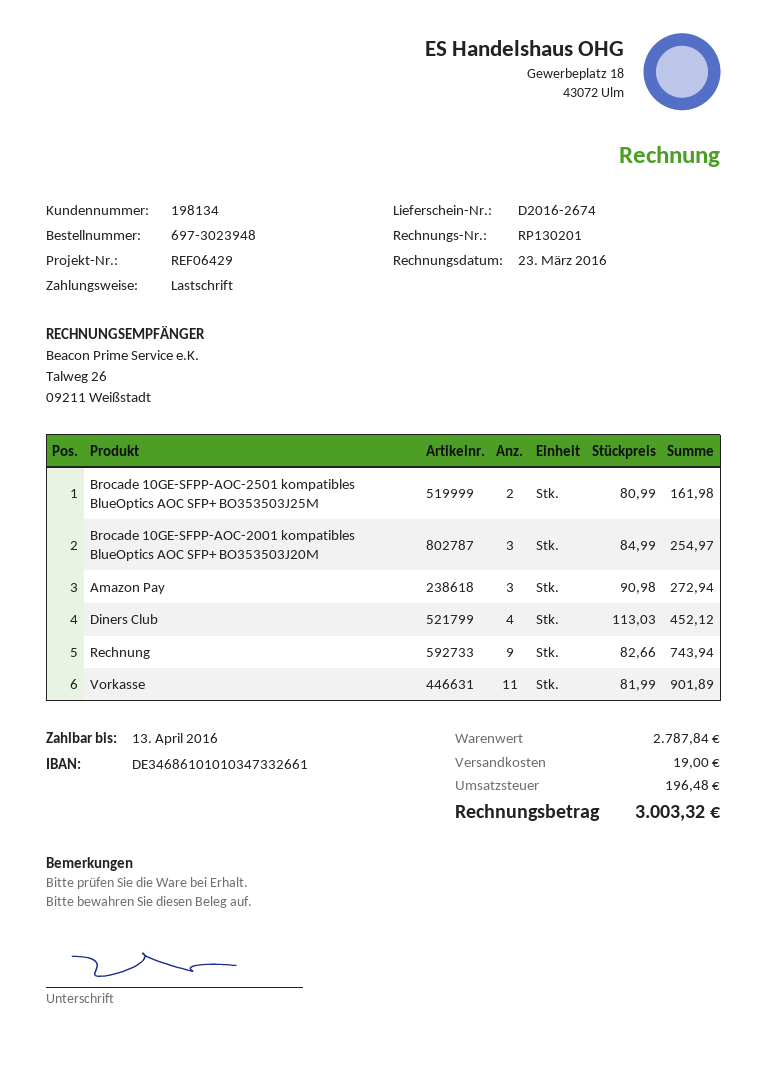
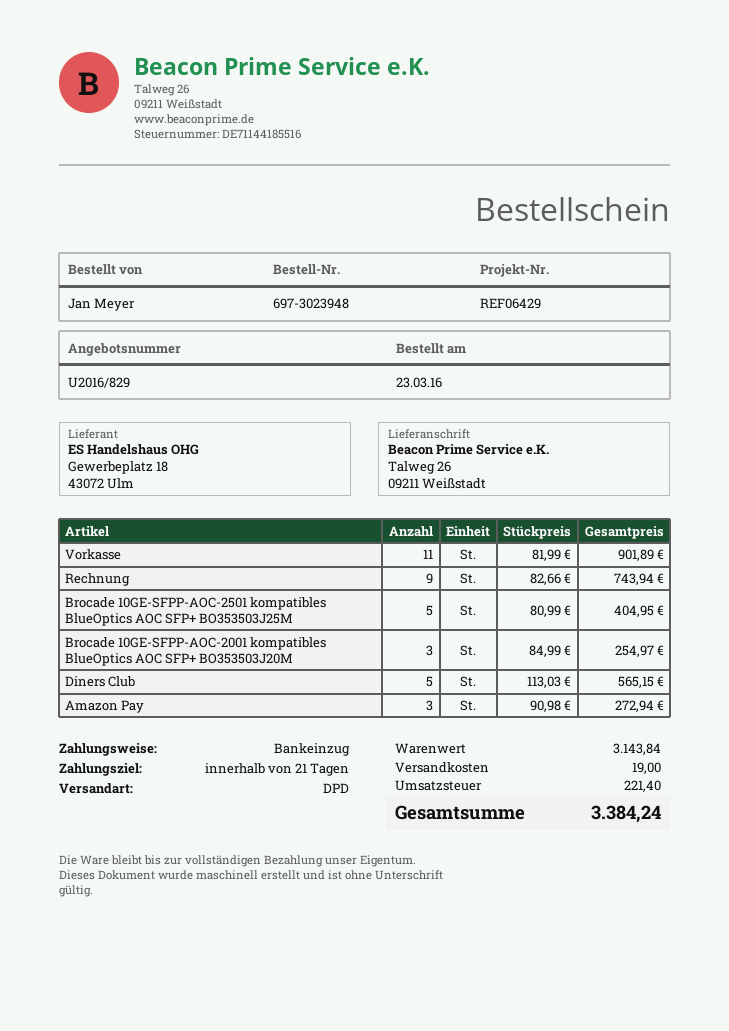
Brocade 10GE-SFPP-AOC-2501 kompatibles BlueOptics AOC SFP+ BO353503J25M: 2 x 80.99 = 161.98 -> 5 x 80.99 = 404.95
Diners Club: 4 x 113.03 = 452.12 -> 5 x 113.03 = 565.15
subtotal: 2787.84 -> 3143.84
tax: 196.48 -> 221.40
total: 3003.32 -> 3384.24

